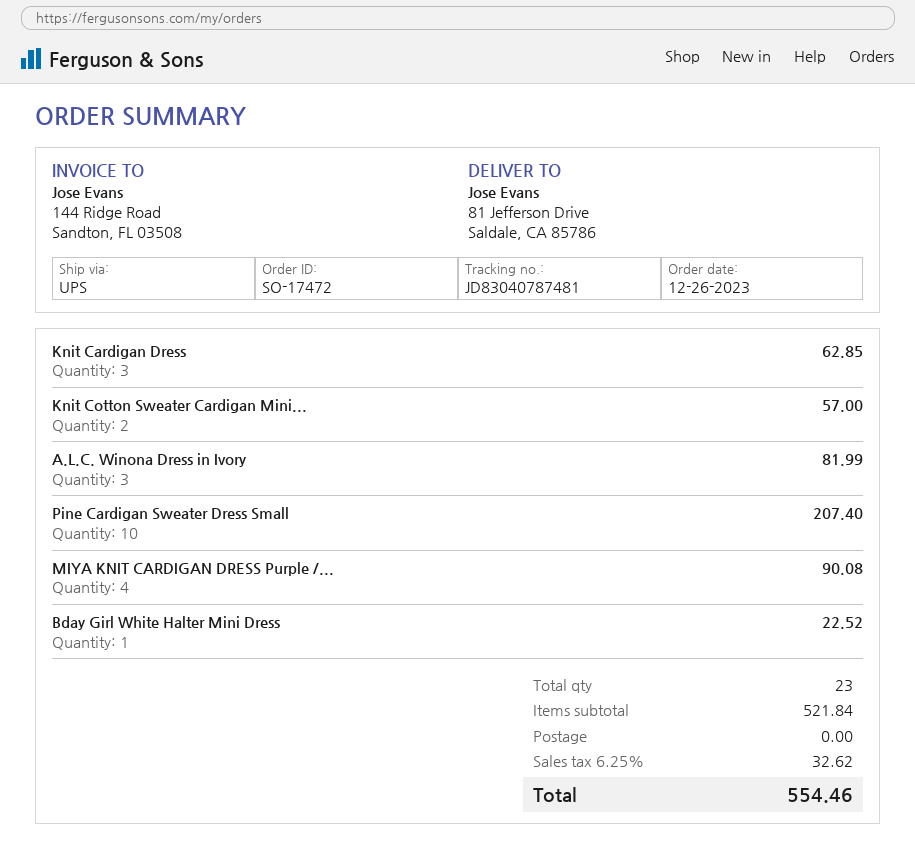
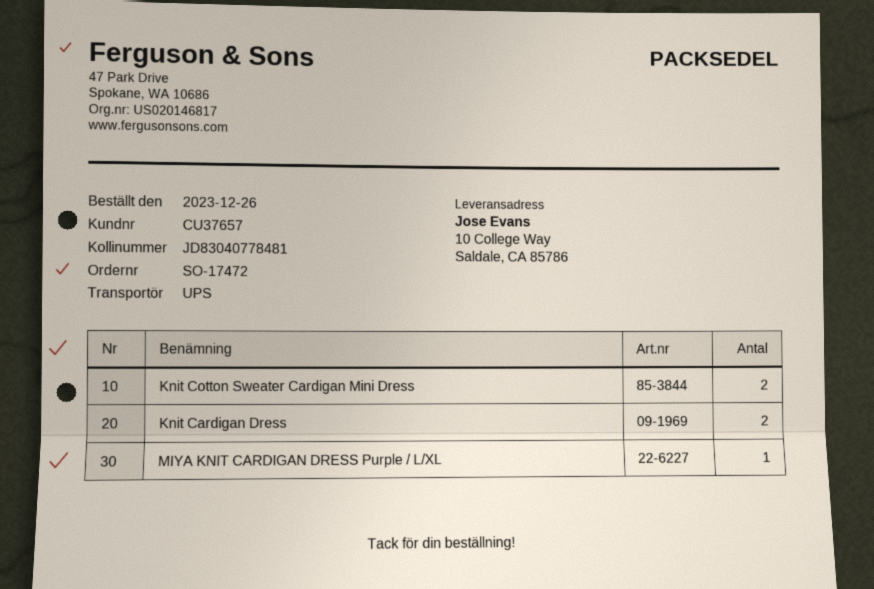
tracking number: JD83040787481 -> JD83040778481
ship to: 81 Jefferson Drive, Saldale, CA 85786 -> 10 College Way, Saldale, CA 85786
Knit Cardigan Dress: 3 -> 2
A.L.C. Winona Dress in Ivory: 3 -> none
Pine Cardigan Sweater Dress Small: 10 -> none
MIYA KNIT CARDIGAN DRESS Purple /...: 4 -> 1
Bday Girl White Halter Mini Dress: 1 -> none

